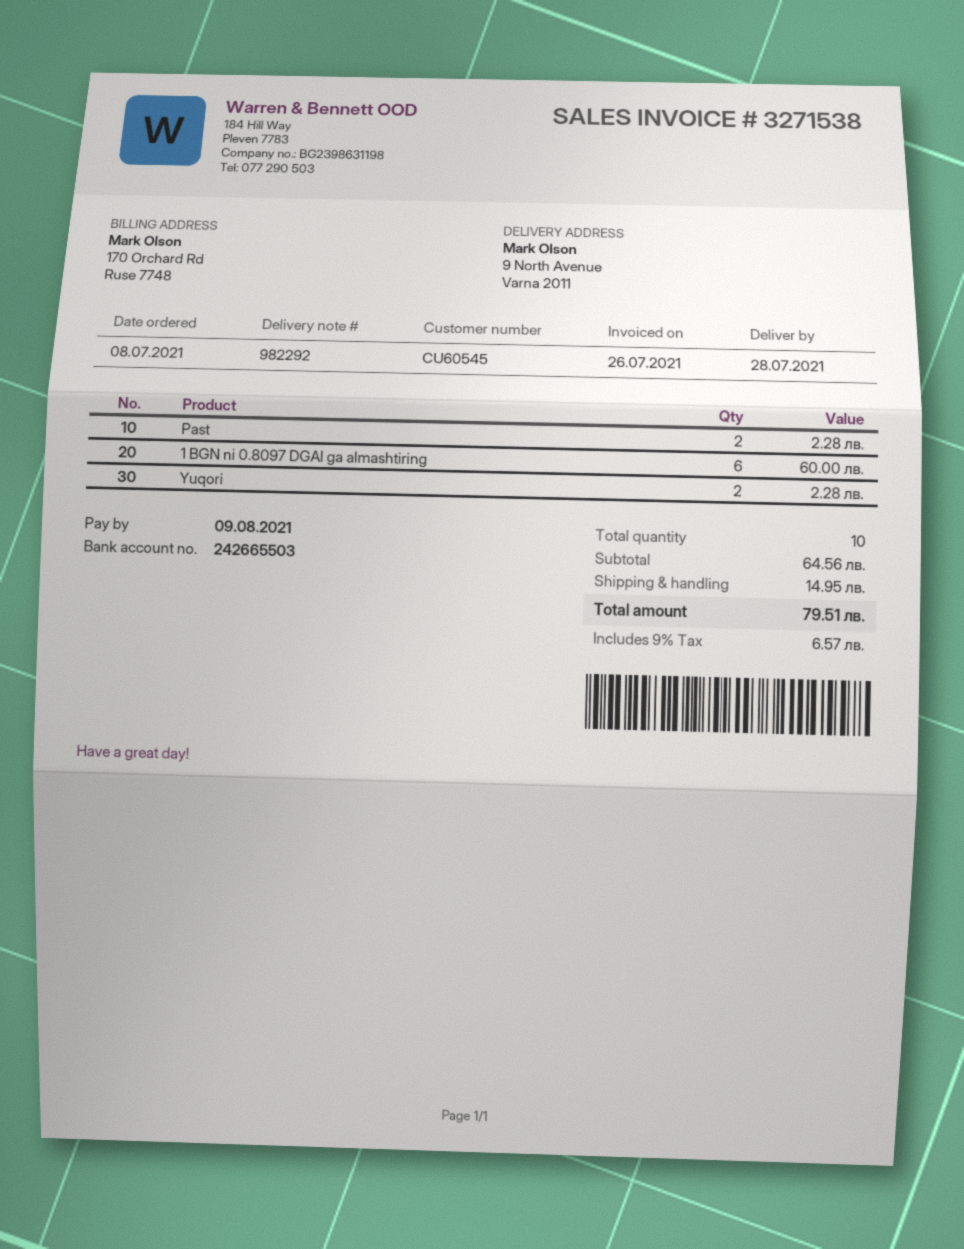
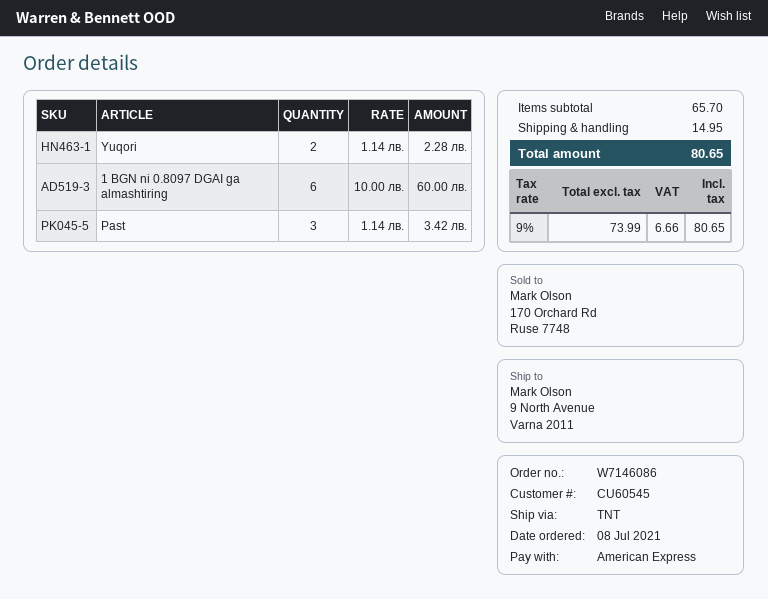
Past: 2 for 2.28 -> 3 for 3.42
subtotal: 64.56 -> 65.70
tax: 9% = 6.57 -> 9% = 6.66
total: 79.51 -> 80.65

